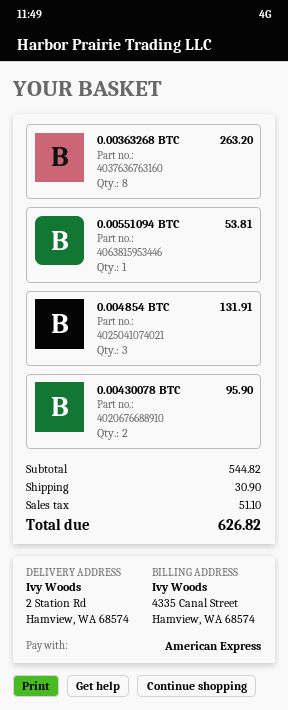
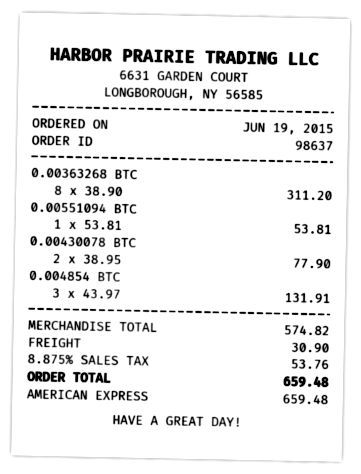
0.00363268 BTC: 8 for 263.20 -> 8 for 311.20
0.00430078 BTC: 2 for 95.90 -> 2 for 77.90
subtotal: 544.82 -> 574.82
tax: 51.10 -> 53.76
total: 626.82 -> 659.48

